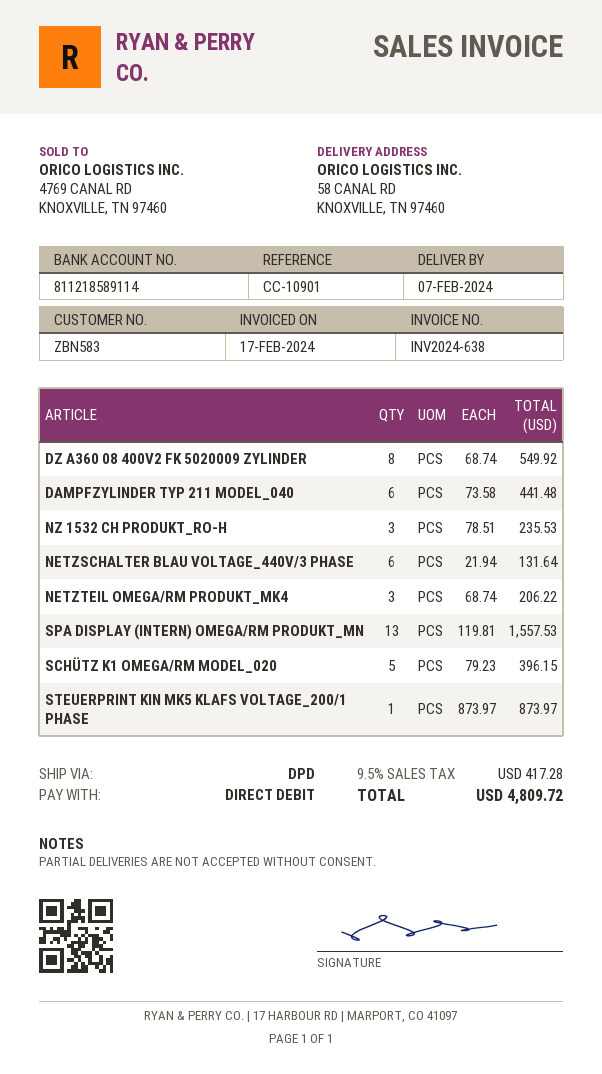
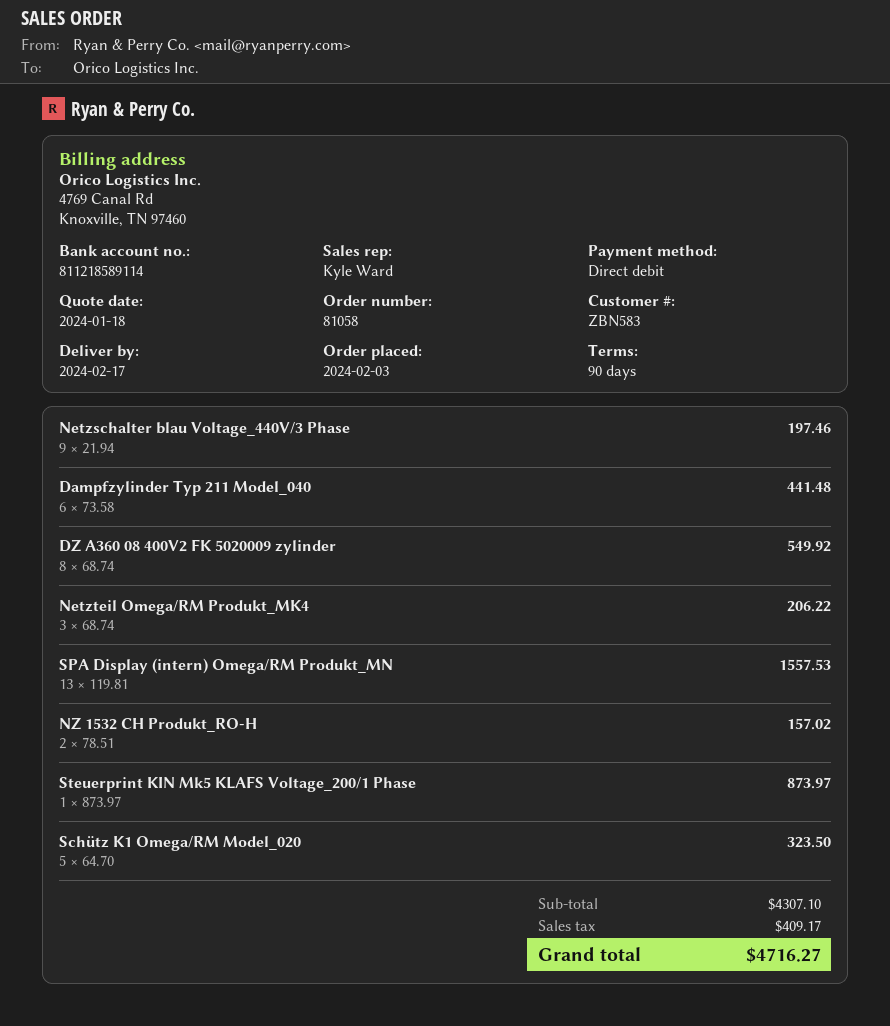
delivery date: 2024-02-07 -> 2024-02-17
NZ 1532 CH PRODUKT_RO-H: 3 x 78.51 = 235.53 -> 2 x 78.51 = 157.02
NETZSCHALTER BLAU VOLTAGE_440V/3 PHASE: 6 x 21.94 = 131.64 -> 9 x 21.94 = 197.46
SCHÜTZ K1 OMEGA/RM MODEL_020: 5 x 79.23 = 396.15 -> 5 x 64.70 = 323.50
tax: 417.28 -> 409.17
total: 4809.72 -> 4716.27

